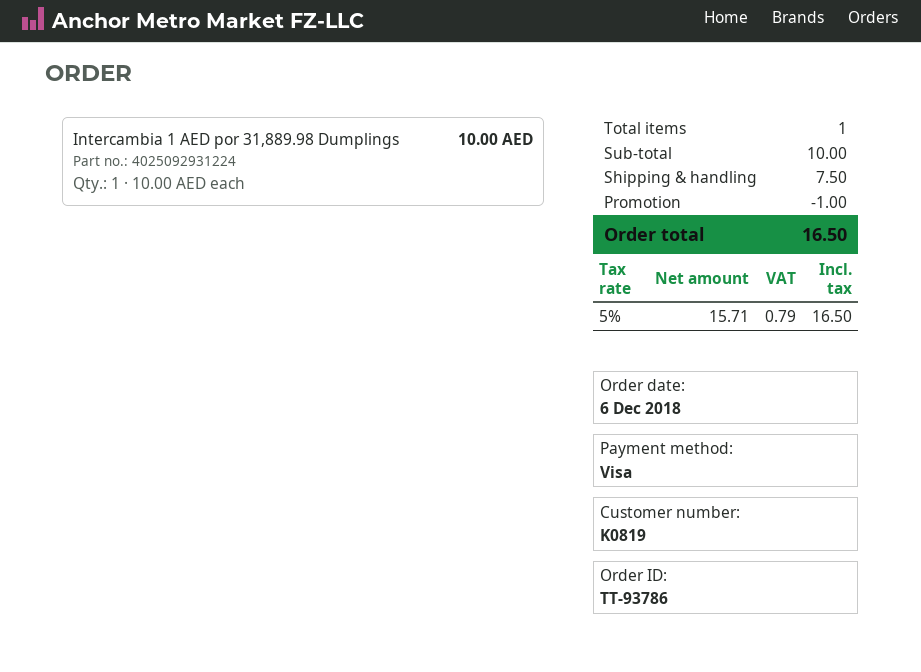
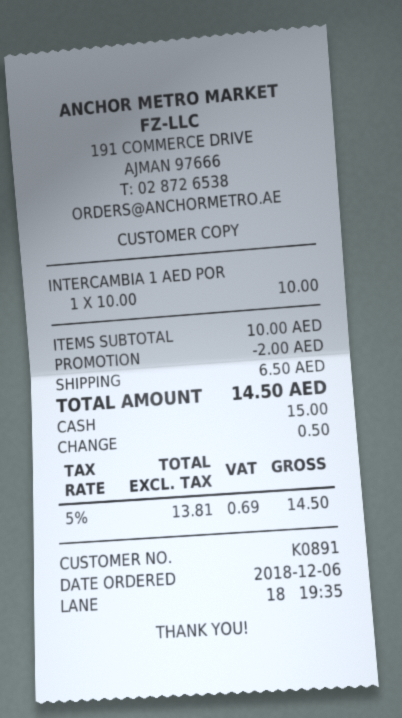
customer number: K0819 -> K0891
payment method: Visa -> cash
discount: 1.00 -> 2.00
shipping: 7.50 -> 6.50
net: 15.71 -> 13.81
tax: 5% = 0.79 -> 5% = 0.69
total: 16.50 -> 14.50

